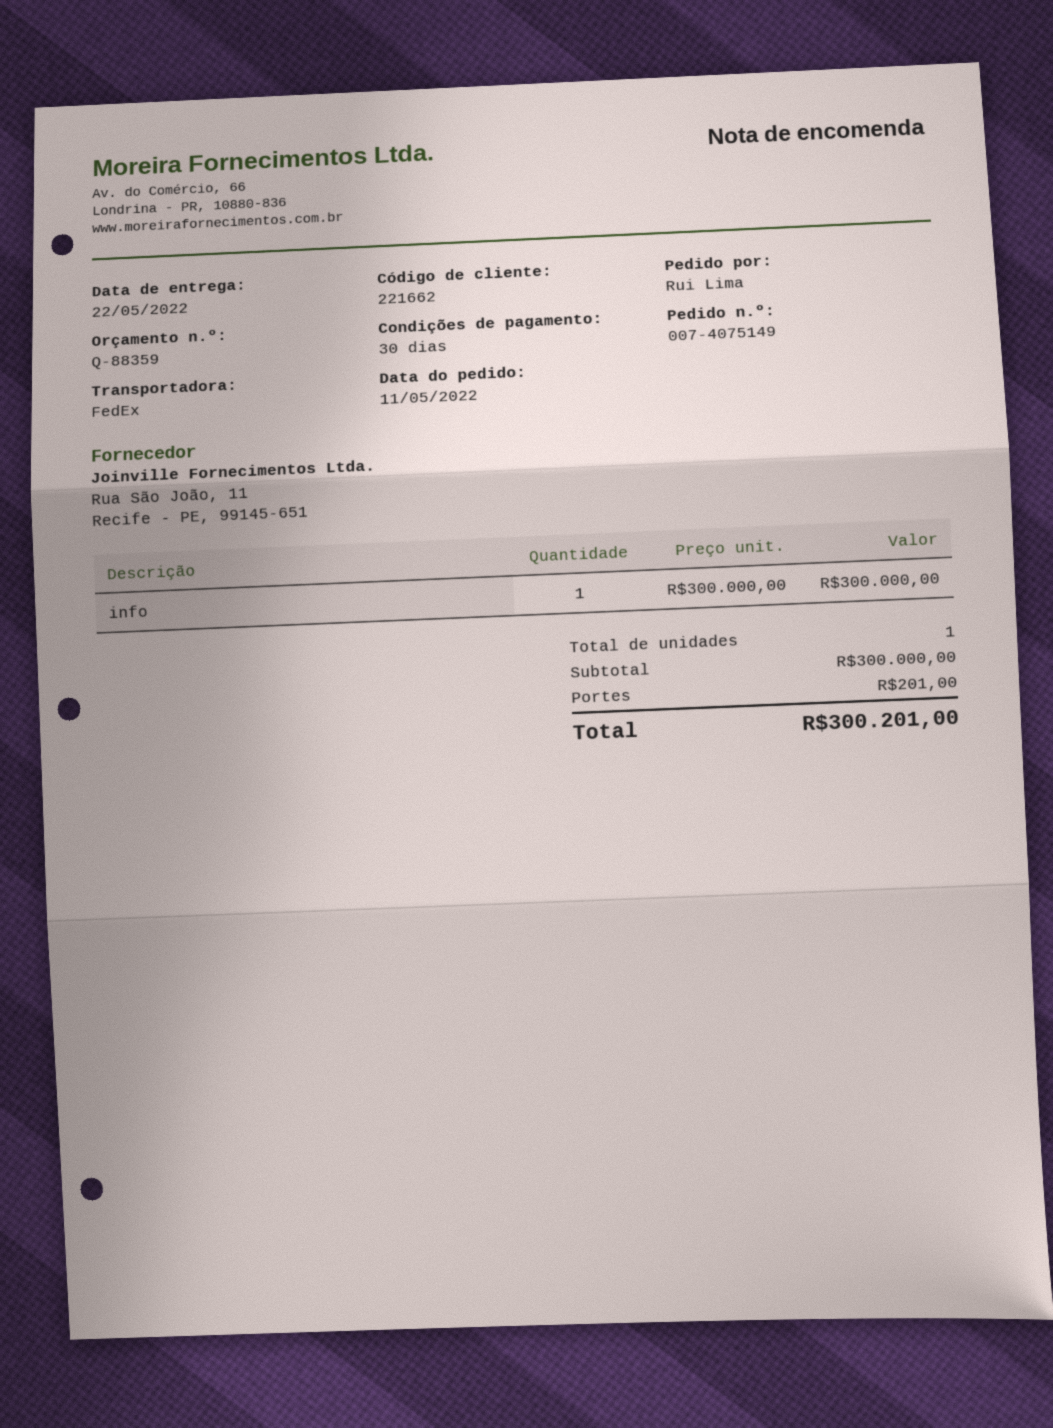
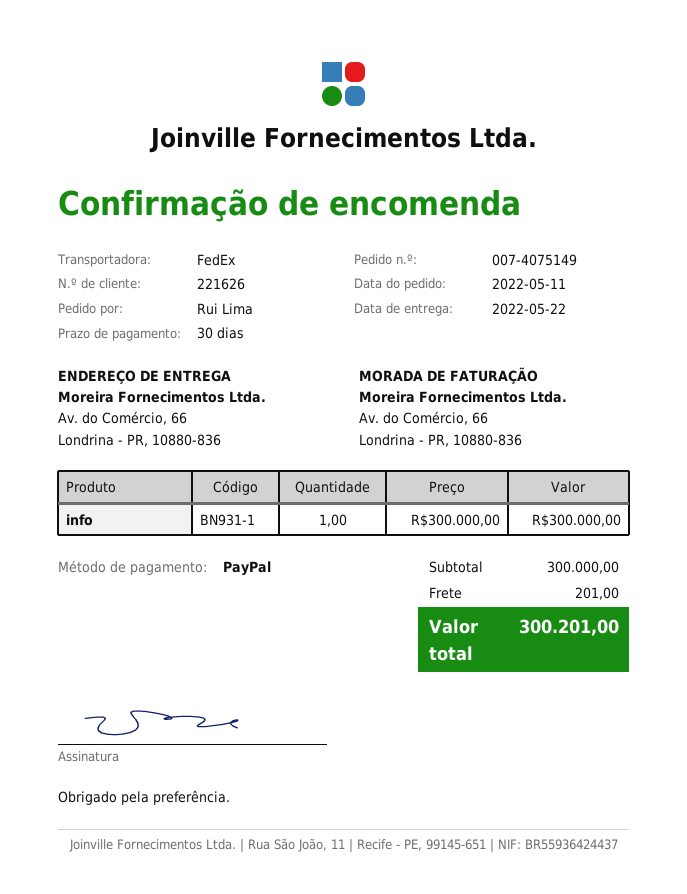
customer number: 221662 -> 221626

